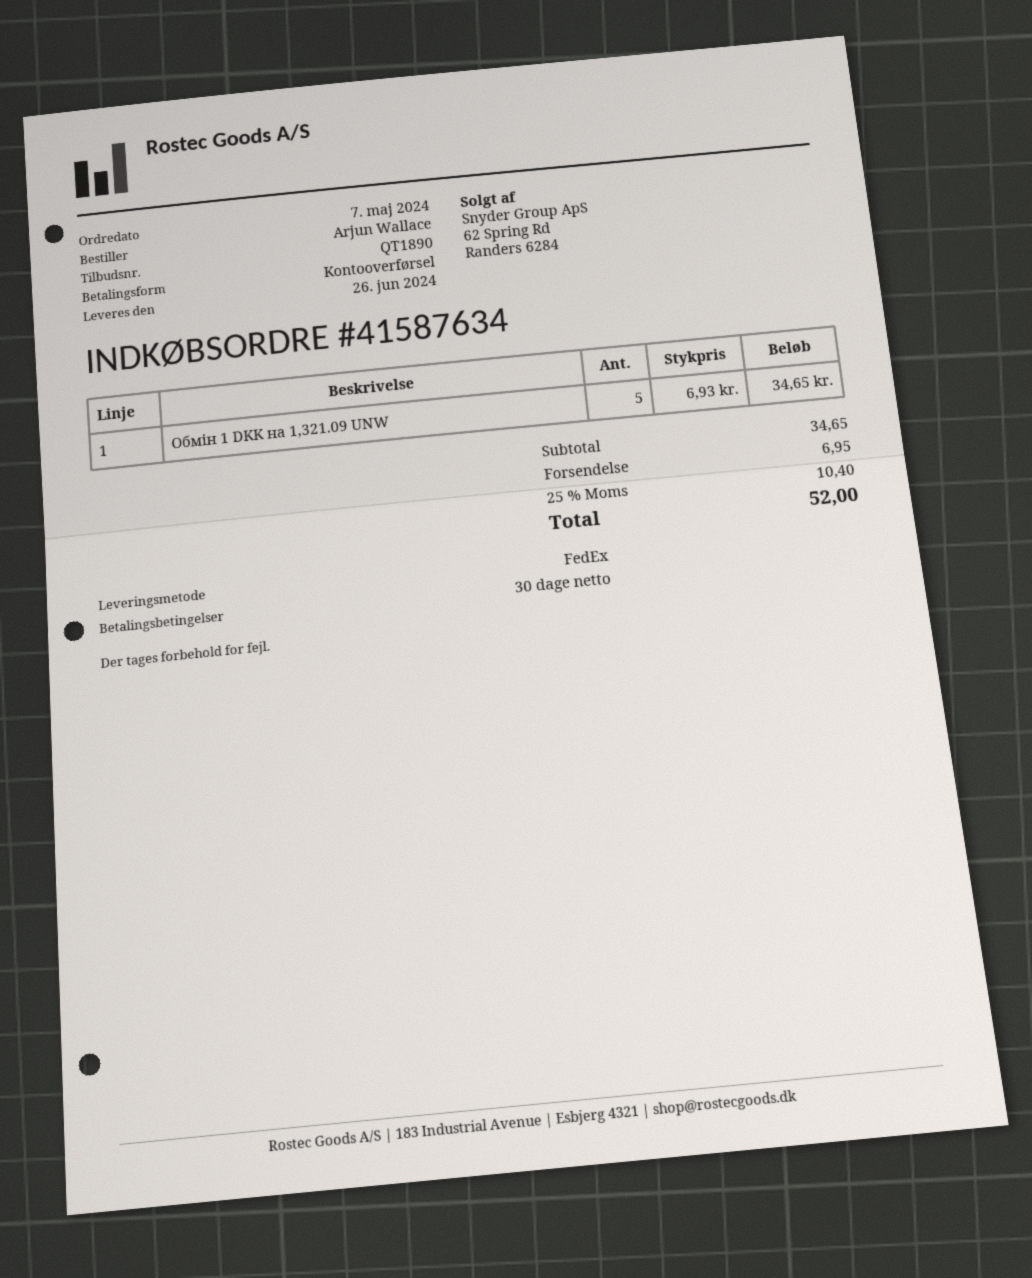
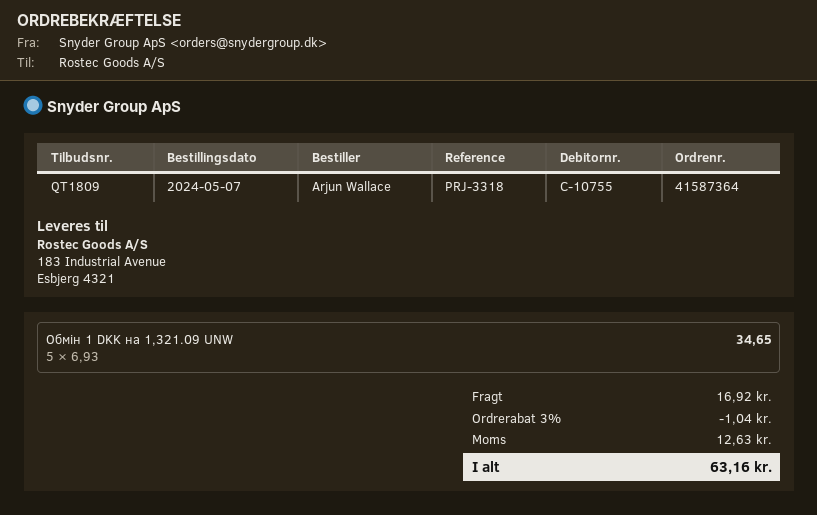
quote number: QT1890 -> QT1809
order number: 41587634 -> 41587364
discount: none -> 3% = 1.04
shipping: 6.95 -> 16.92
tax: 10.40 -> 12.63
total: 52.00 -> 63.16

